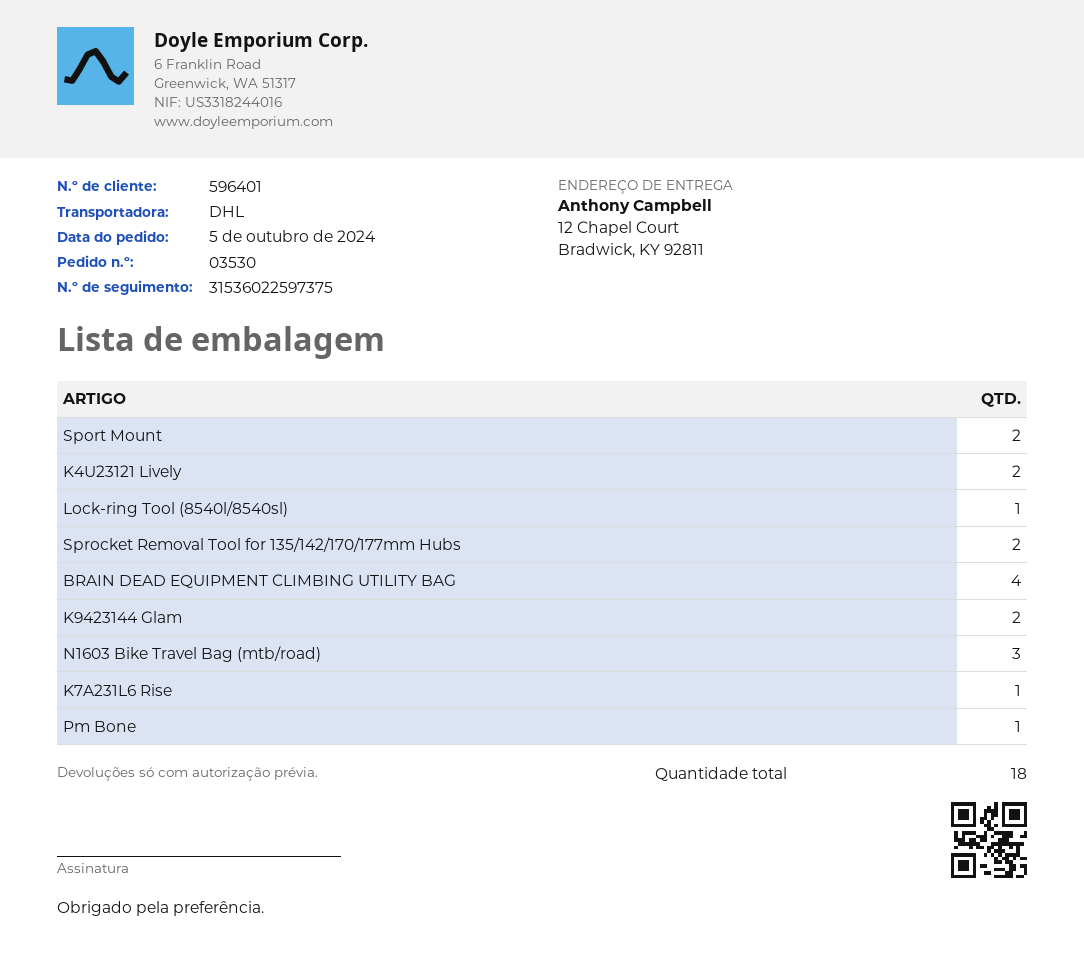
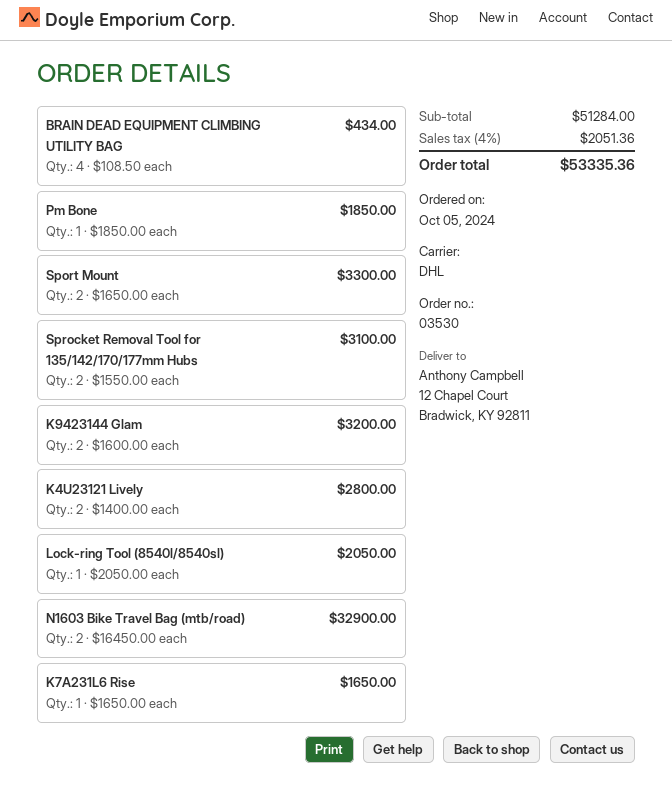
N1603 Bike Travel Bag (mtb/road): 3 -> 2

